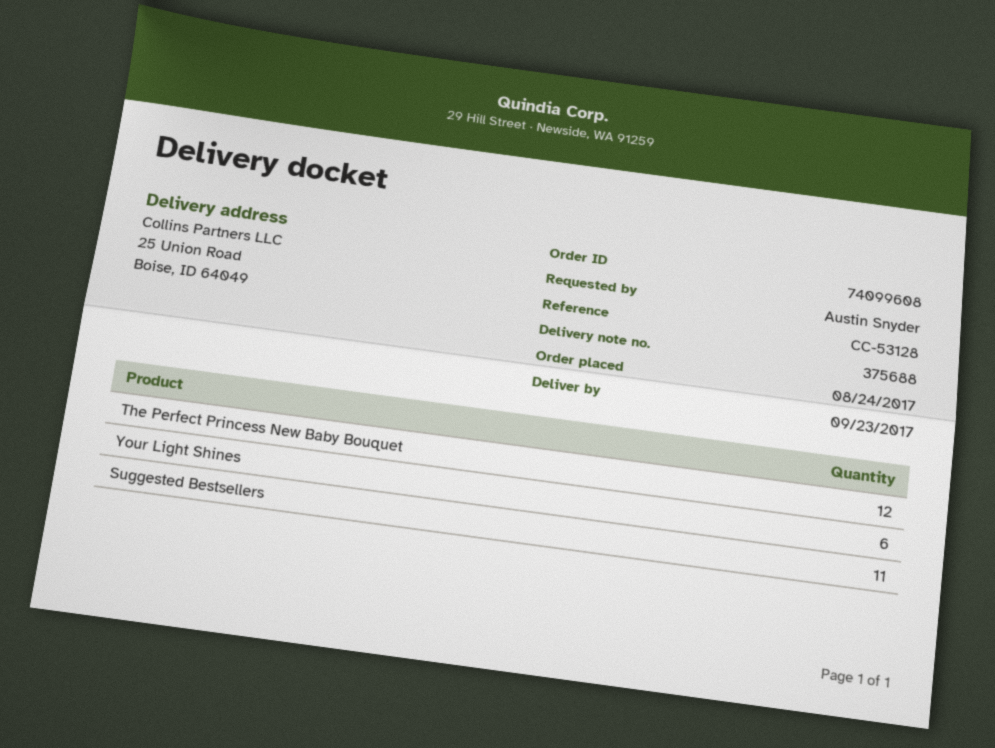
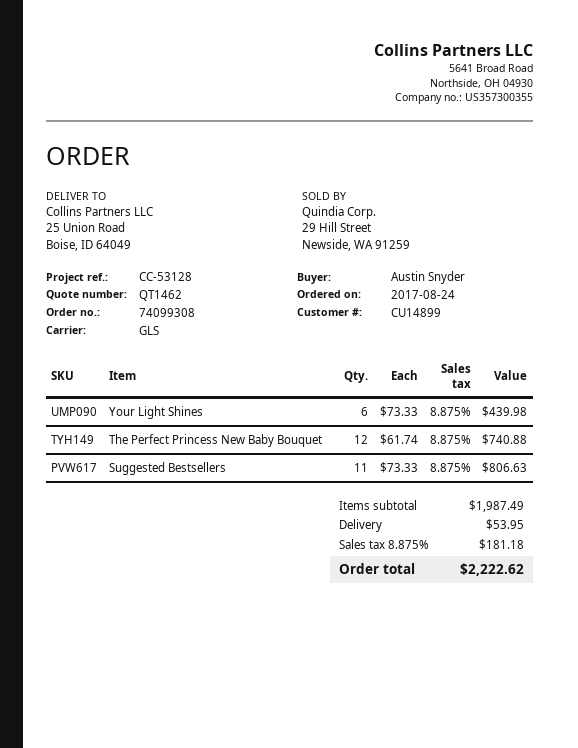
order number: 74099608 -> 74099308

